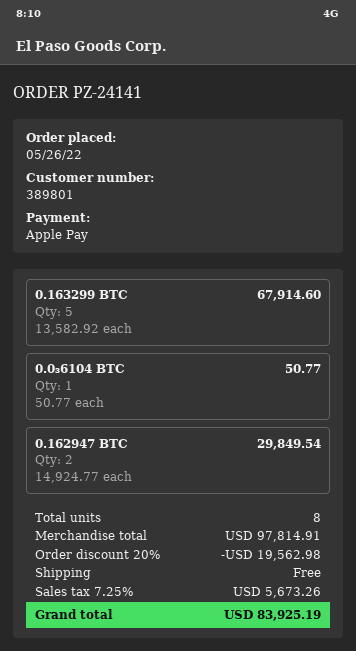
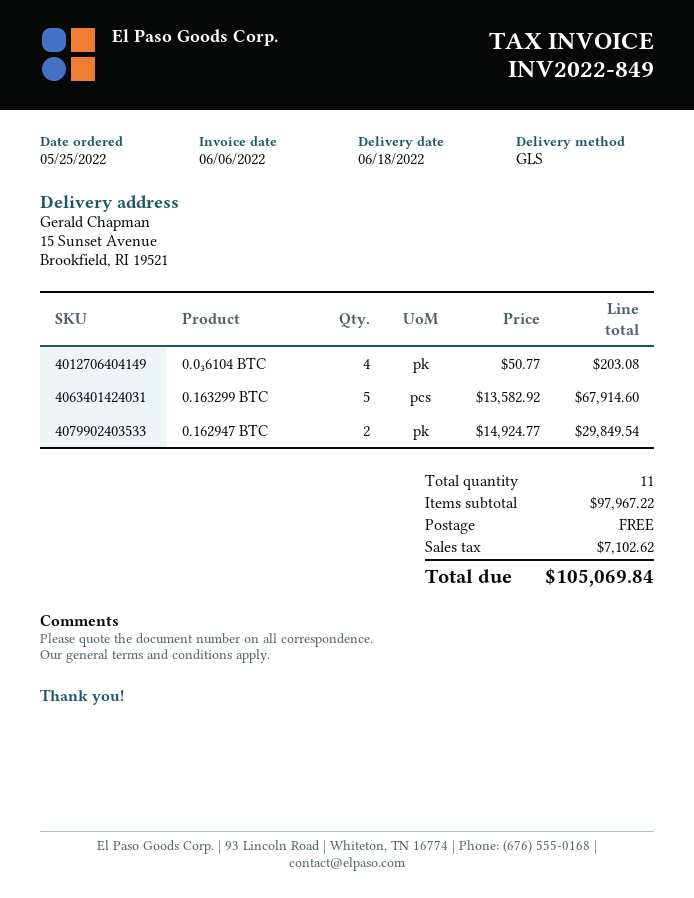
order date: 2022-05-26 -> 2022-05-25
0.0₃6104 BTC: 1 x 50.77 = 50.77 -> 4 x 50.77 = 203.08
total quantity: 8 -> 11
subtotal: 97814.91 -> 97967.22
discount: 20% = 19562.98 -> none
tax: 5673.26 -> 7102.62
total: 83925.19 -> 105069.84

